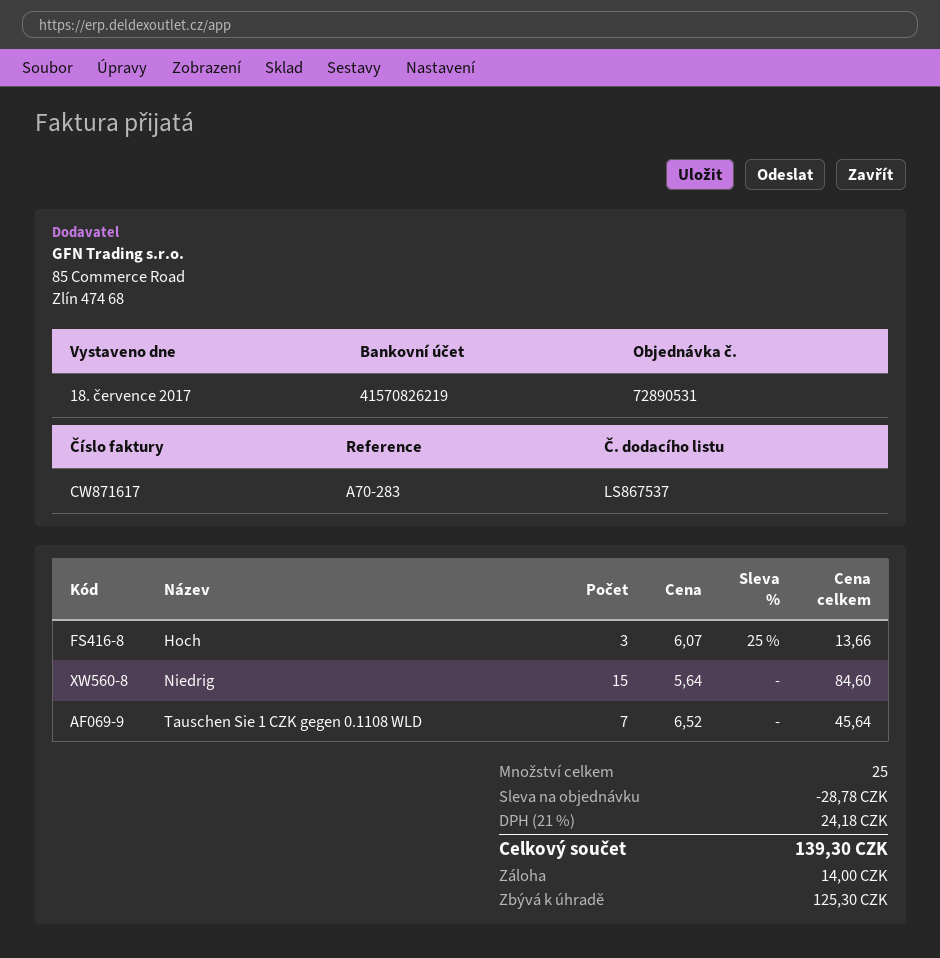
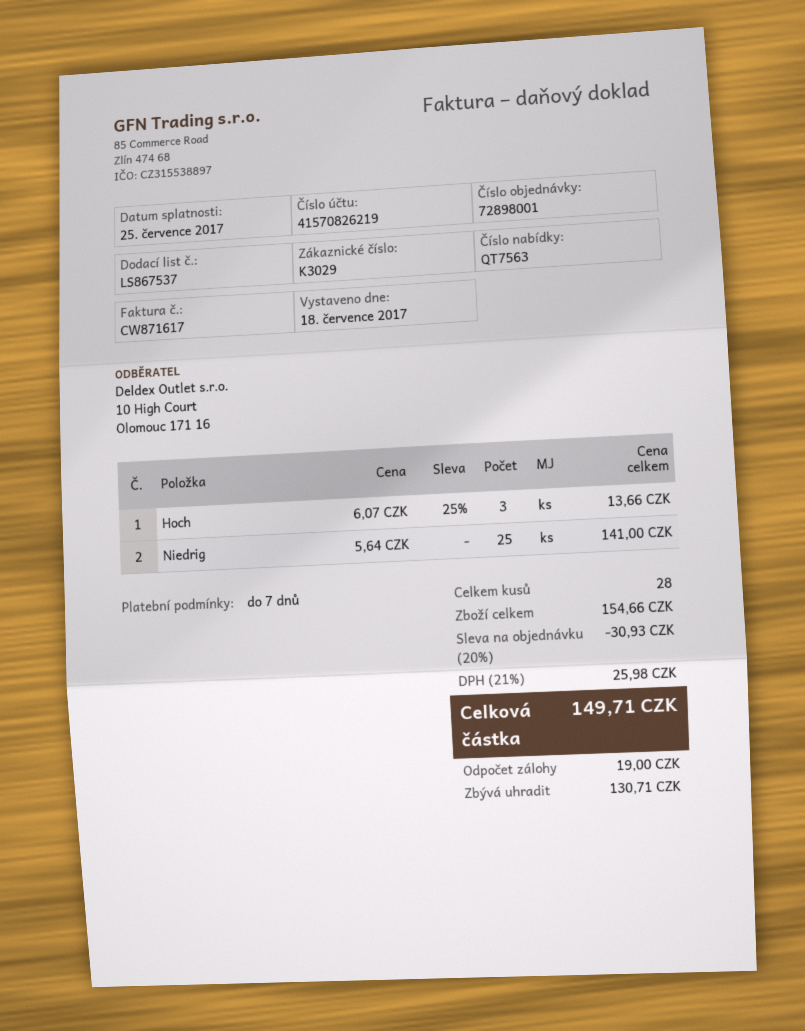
order number: 72890531 -> 72898001
Niedrig: 15 x 5.64 = 84.60 -> 25 x 5.64 = 141.00
Tauschen Sie 1 CZK gegen 0.1108 WLD: 7 x 6.52 = 45.64 -> none
total quantity: 25 -> 28
discount: 28.78 -> 30.93
tax: 21% = 24.18 -> 21% = 25.98
total: 139.30 -> 149.71
deposit: 14.00 -> 19.00
balance: 125.30 -> 130.71

